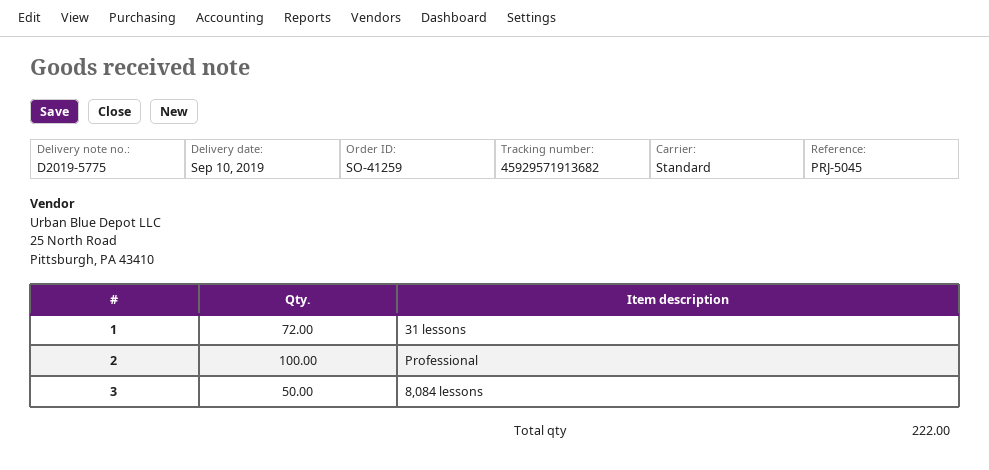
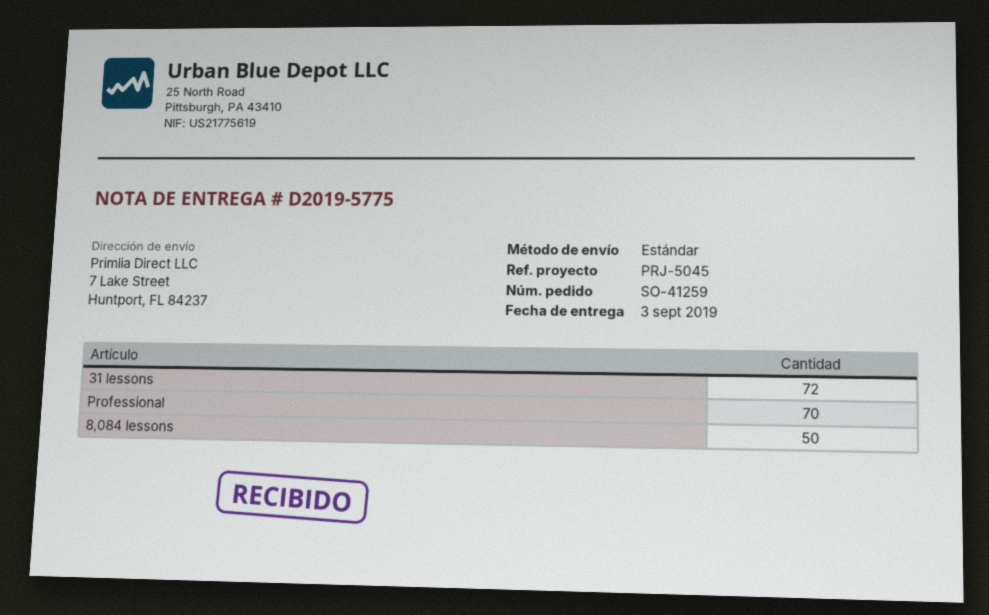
delivery date: 2019-09-10 -> 2019-09-03
Professional: 100 -> 70

